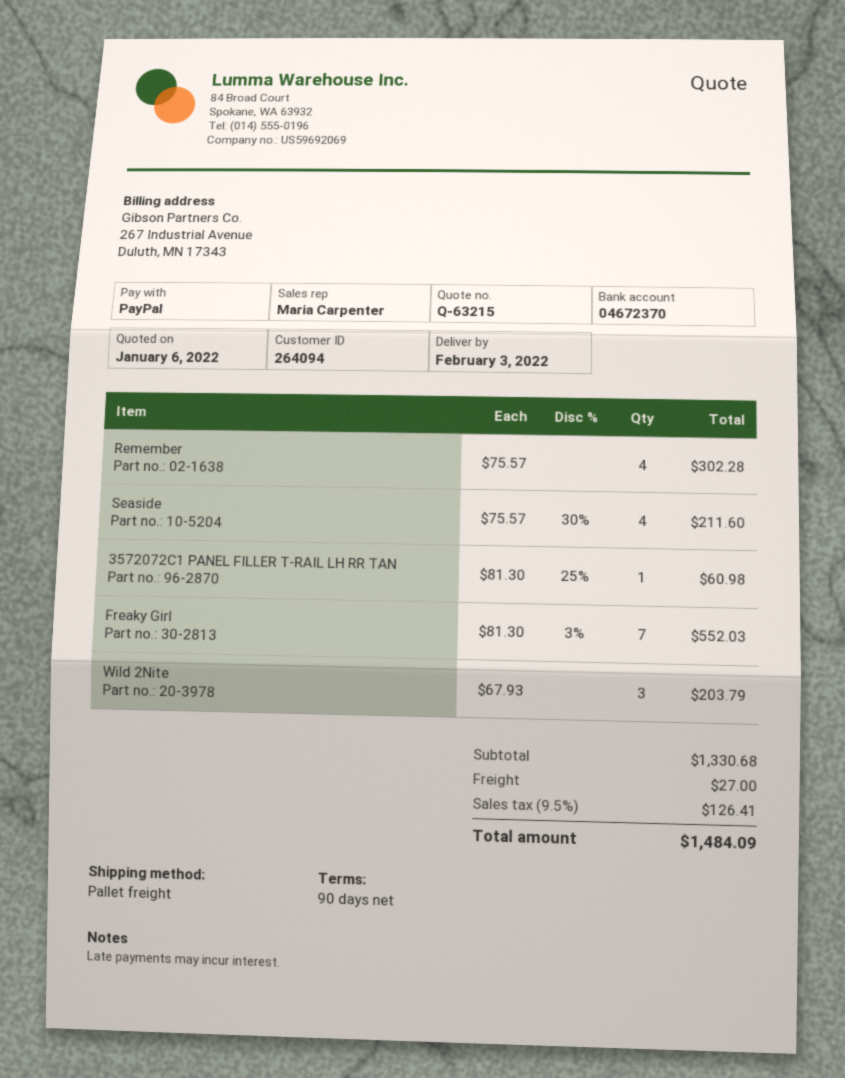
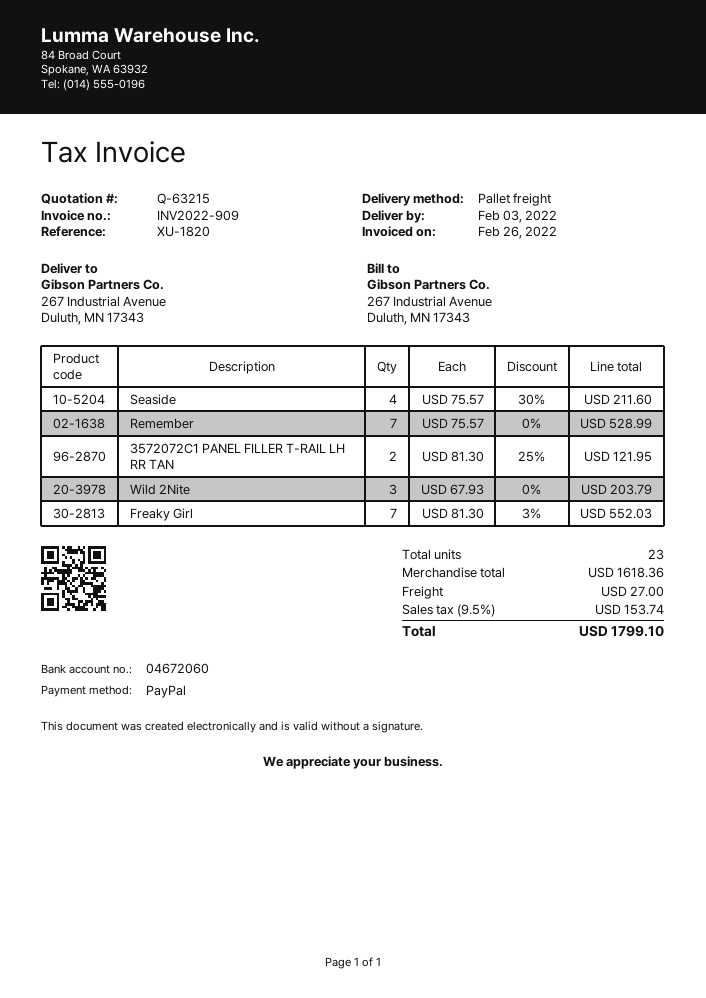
bank account: 04672370 -> 04672060
Remember: 4 x 75.57 = 302.28 -> 7 x 75.57 = 528.99
3572072C1 PANEL FILLER T-RAIL LH RR TAN: 1 x 81.30 - 25% = 60.98 -> 2 x 81.30 - 25% = 121.95
subtotal: 1330.68 -> 1618.36
tax: 9.5% = 126.41 -> 9.5% = 153.74
total: 1484.09 -> 1799.10

